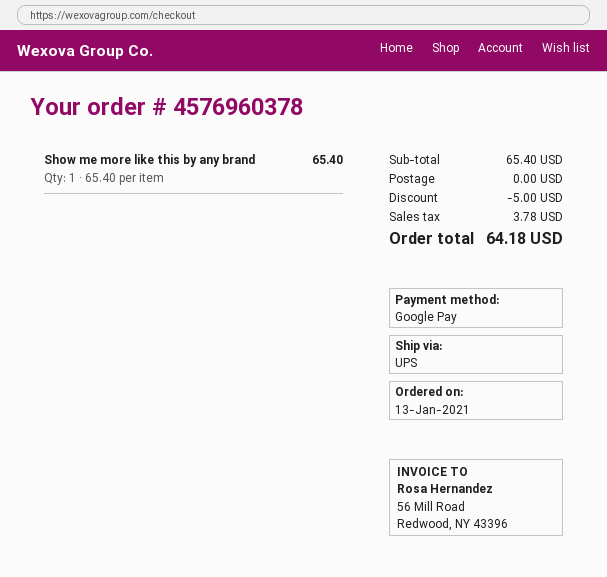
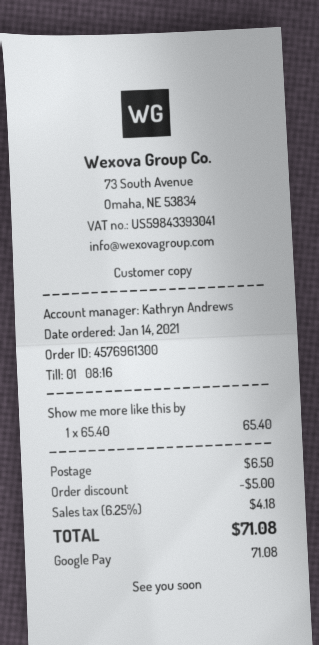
order number: 4576960378 -> 4576961300
order date: 2021-01-13 -> 2021-01-14
shipping: 0.00 -> 6.50
tax: 3.78 -> 4.18
total: 64.18 -> 71.08

